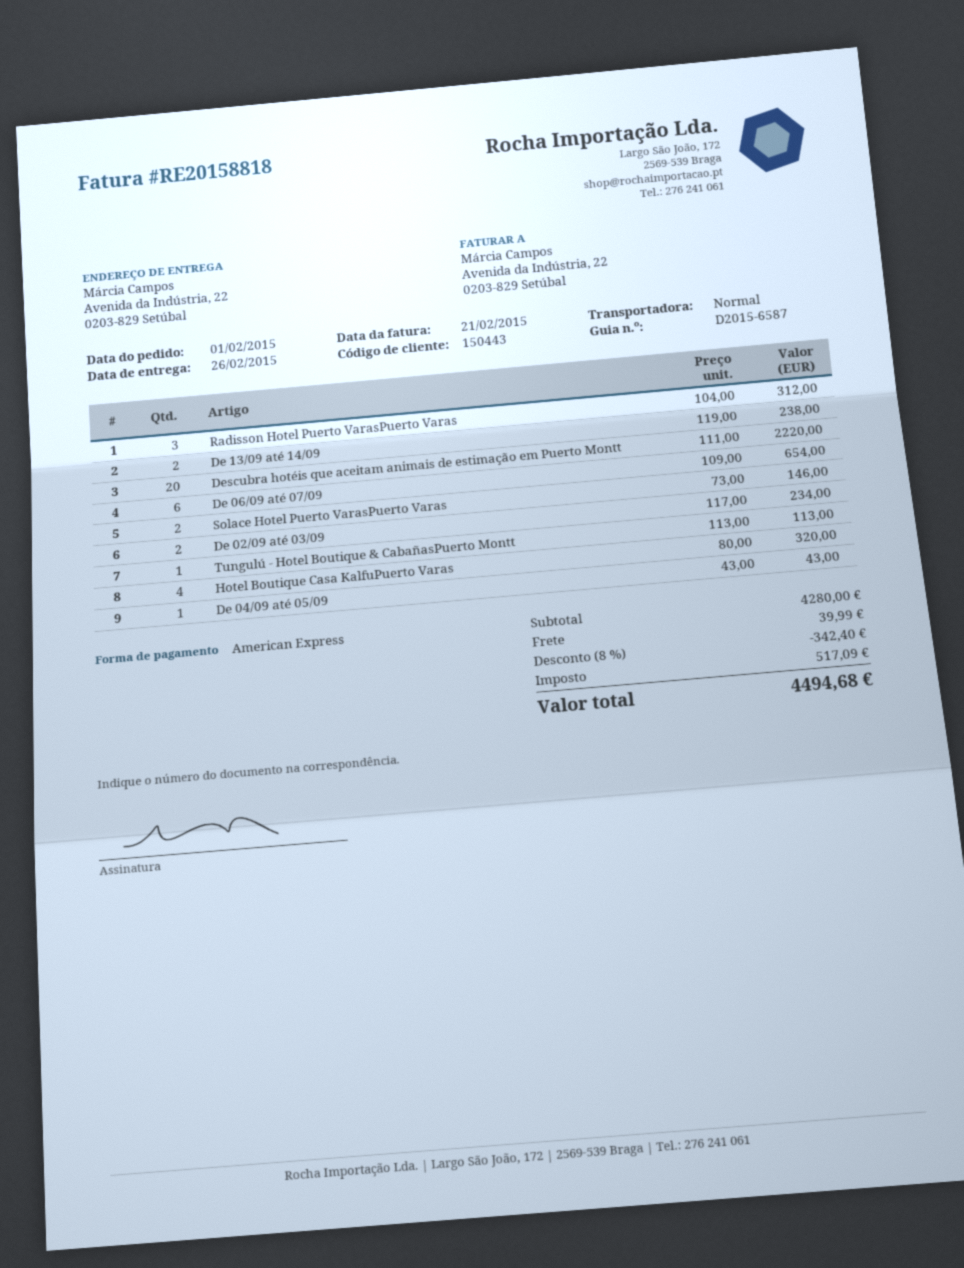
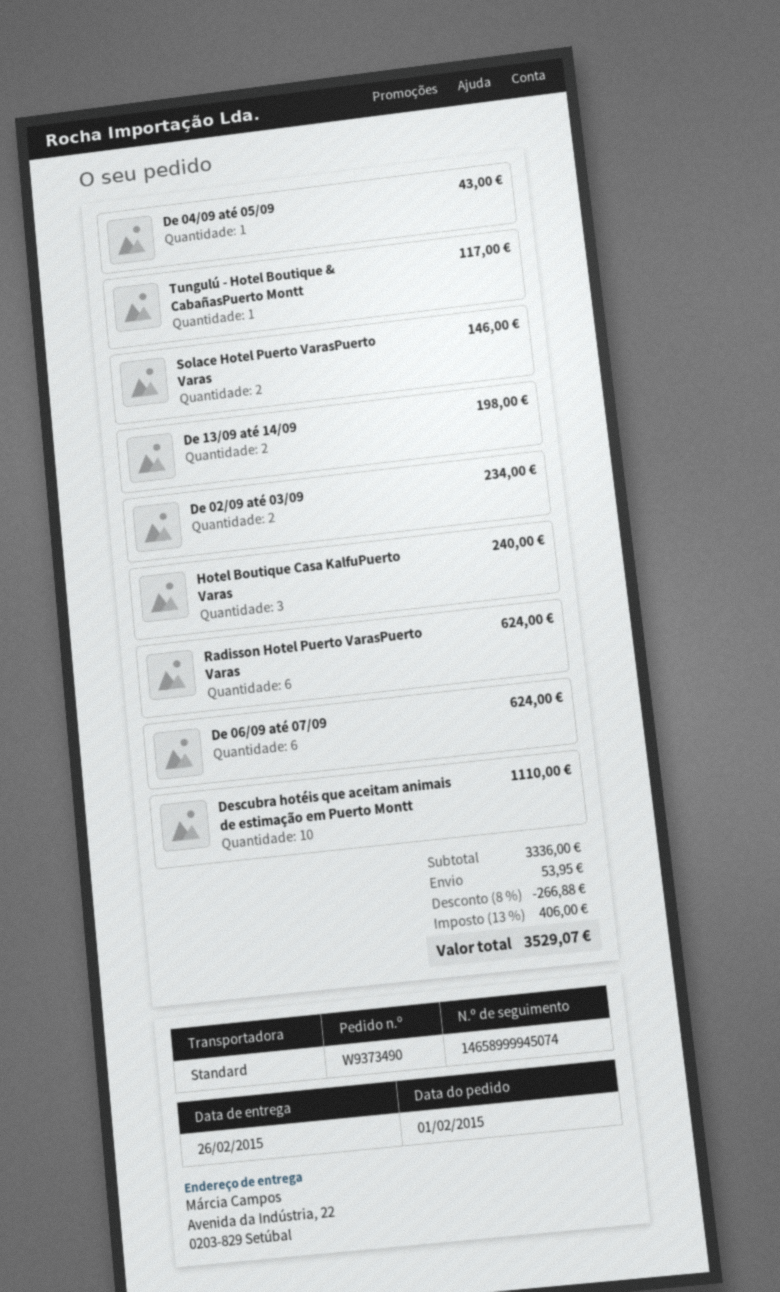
Radisson Hotel Puerto VarasPuerto Varas: 3 for 312.00 -> 6 for 624.00
De 13/09 até 14/09: 2 for 238.00 -> 2 for 198.00
Descubra hotéis que aceitam animais de estimação em Puerto Montt: 20 for 2220.00 -> 10 for 1110.00
De 06/09 até 07/09: 6 for 654.00 -> 6 for 624.00
Tungulú - Hotel Boutique & CabañasPuerto Montt: 1 for 113.00 -> 1 for 117.00
Hotel Boutique Casa KalfuPuerto Varas: 4 for 320.00 -> 3 for 240.00
subtotal: 4280.00 -> 3336.00
discount: 8% = 342.40 -> 8% = 266.88
shipping: 39.99 -> 53.95
tax: 517.09 -> 406.00
total: 4494.68 -> 3529.07

